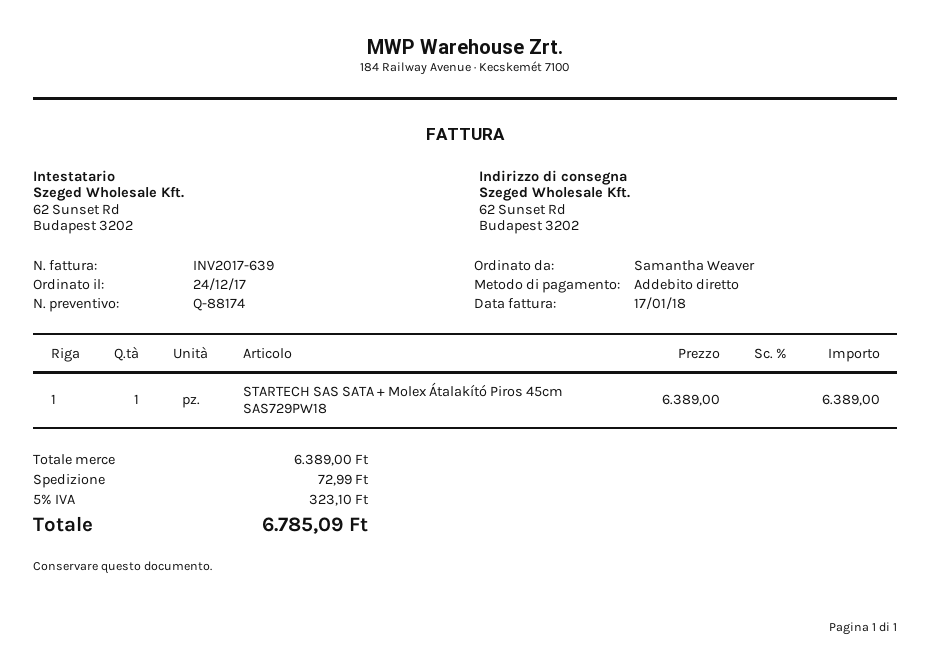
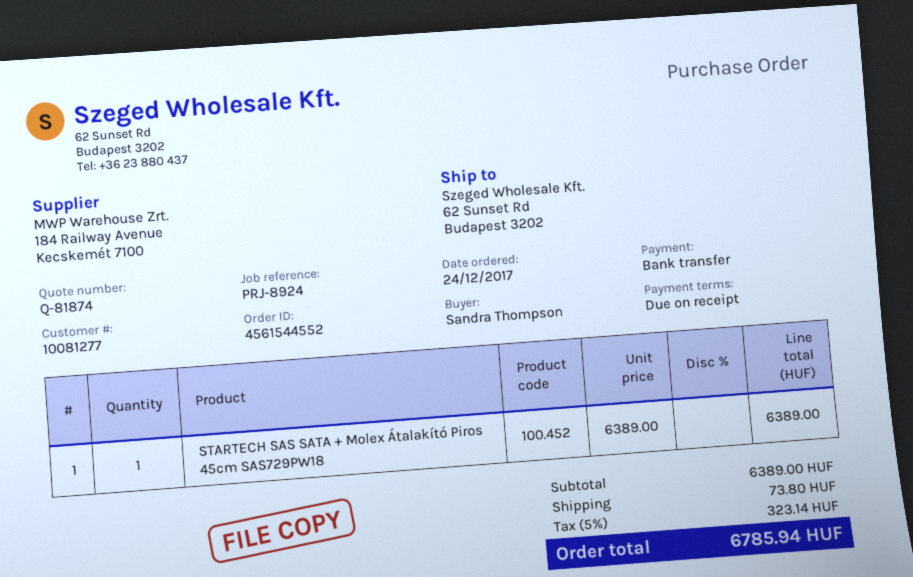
quote number: Q-88174 -> Q-81874
ordered by: Samantha Weaver -> Sandra Thompson
payment method: direct debit -> bank transfer
shipping: 72.99 -> 73.80
tax: 5% = 323.10 -> 5% = 323.14
total: 6785.09 -> 6785.94

